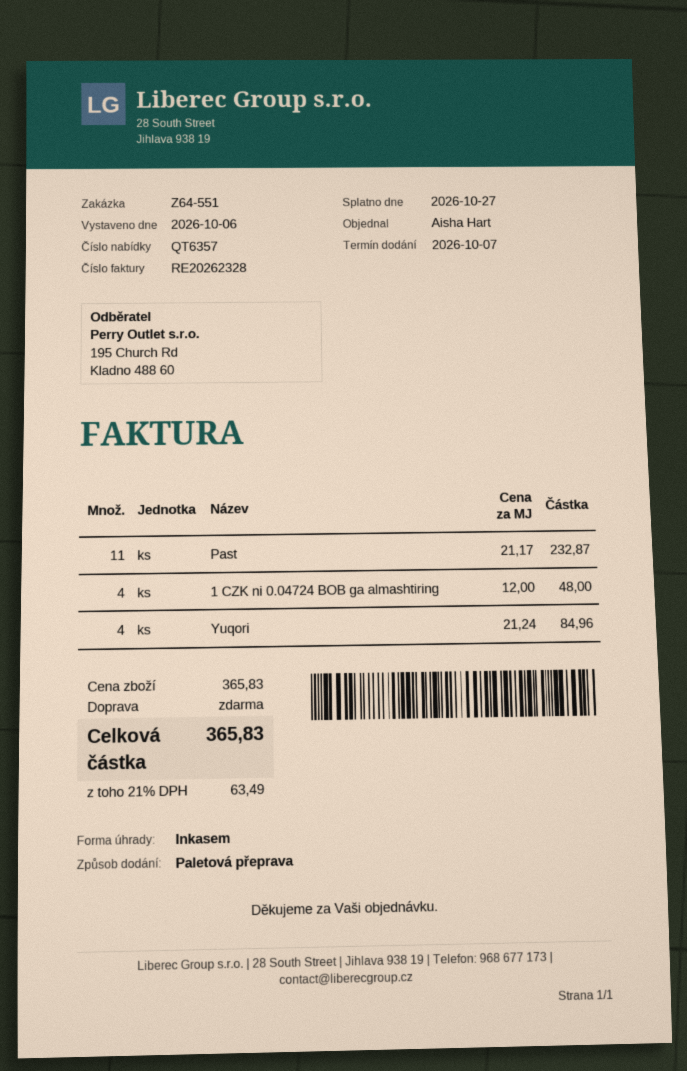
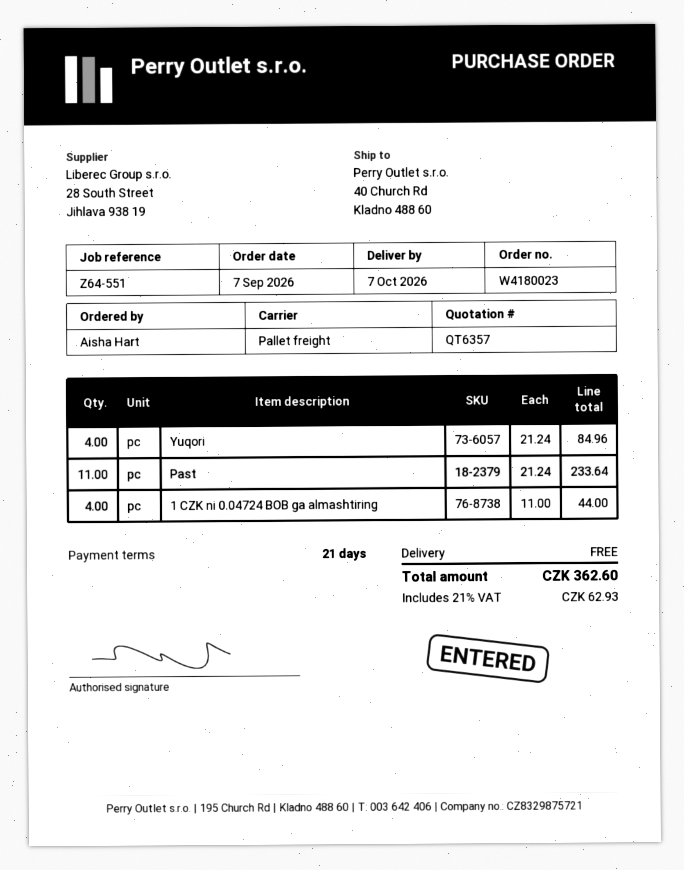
Past: 11 x 21.17 = 232.87 -> 11 x 21.24 = 233.64
1 CZK ni 0.04724 BOB ga almashtiring: 4 x 12.00 = 48.00 -> 4 x 11.00 = 44.00
tax: 21% = 63.49 -> 21% = 62.93
total: 365.83 -> 362.60

